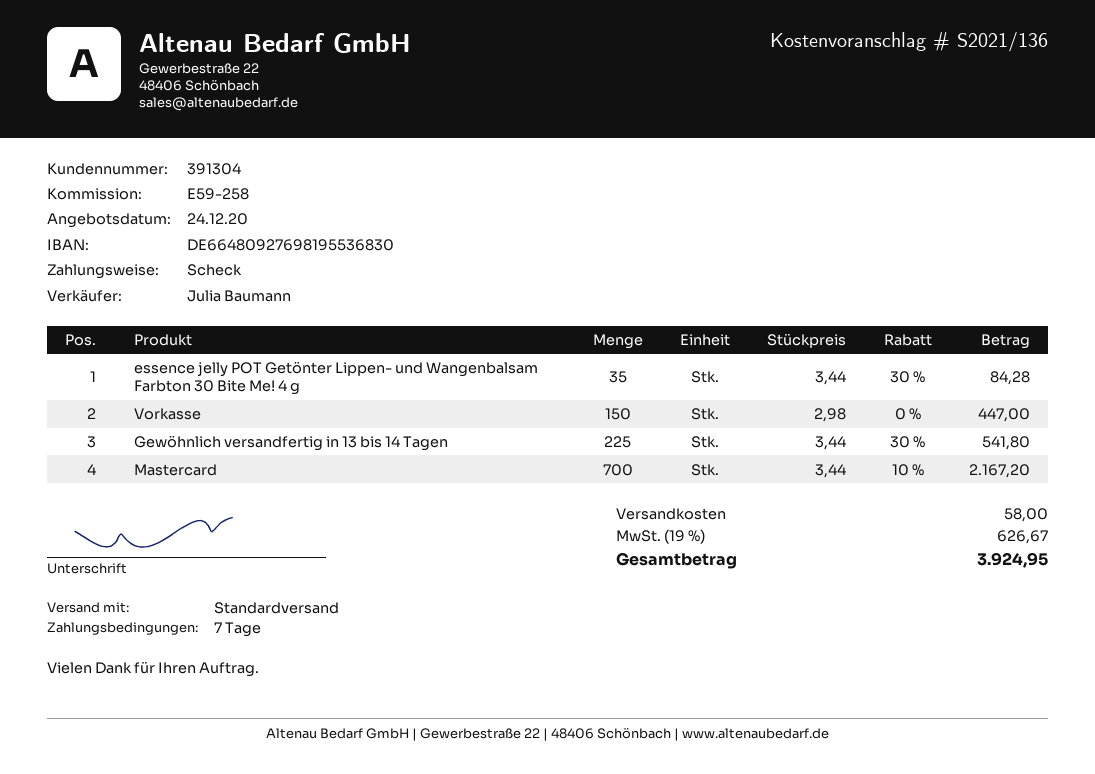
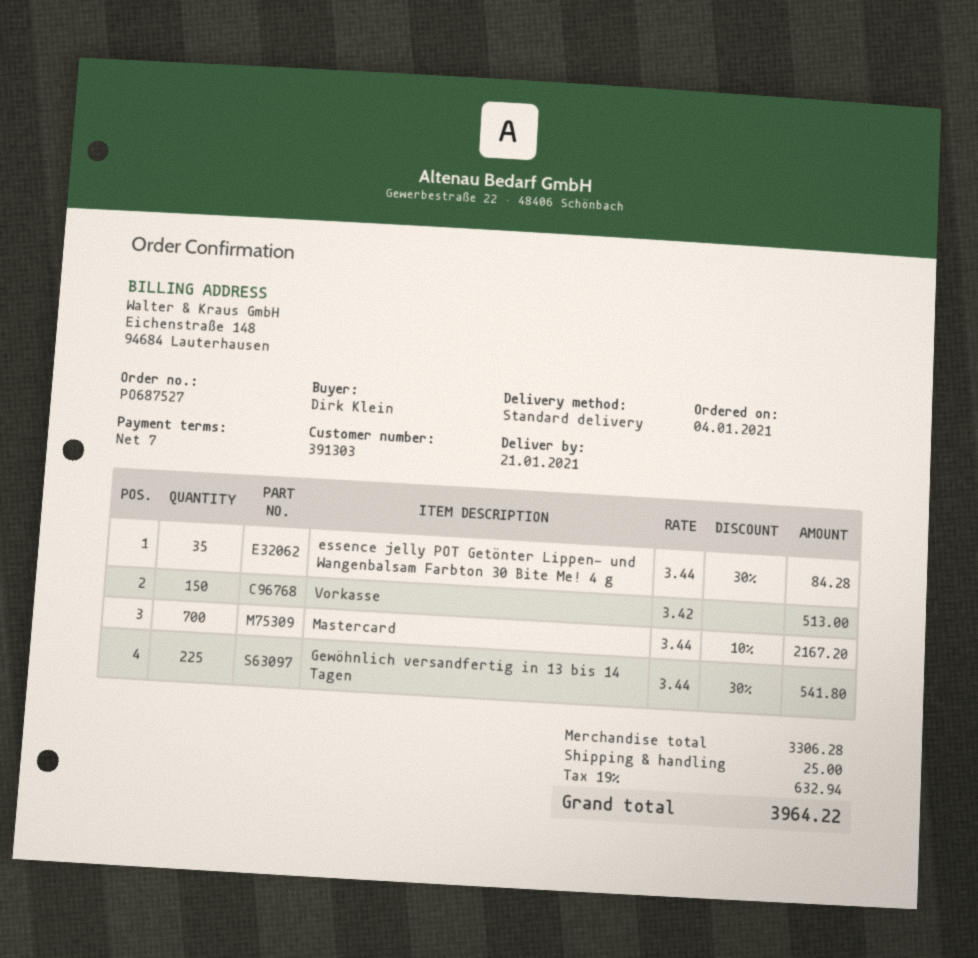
customer number: 391304 -> 391303
Vorkasse: 150 x 2.98 = 447.00 -> 150 x 3.42 = 513.00
shipping: 58.00 -> 25.00
tax: 19% = 626.67 -> 19% = 632.94
total: 3924.95 -> 3964.22

